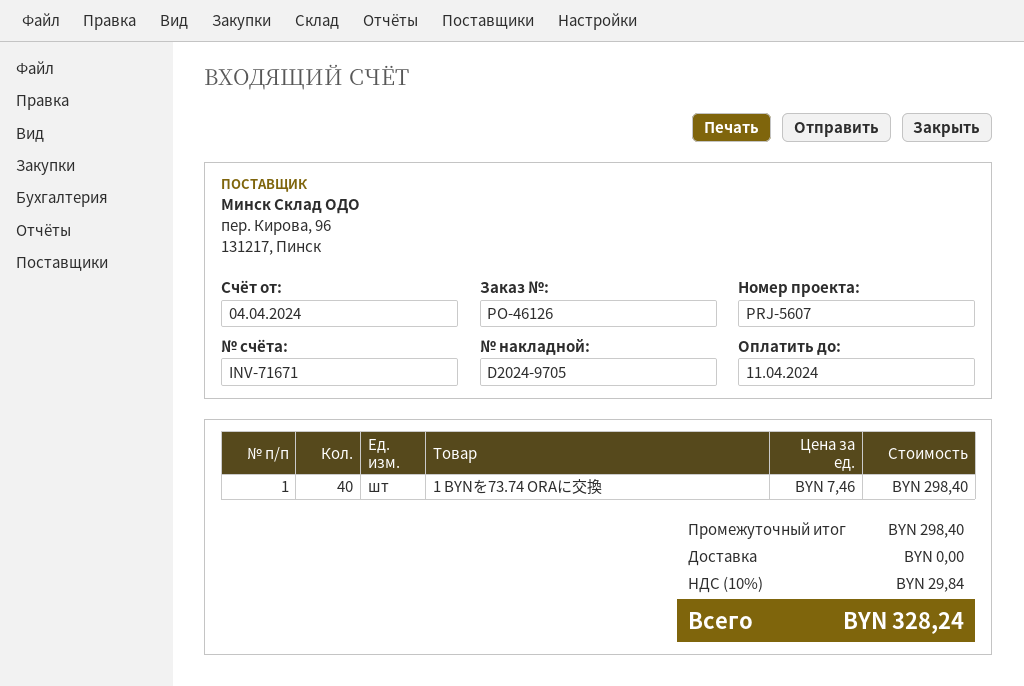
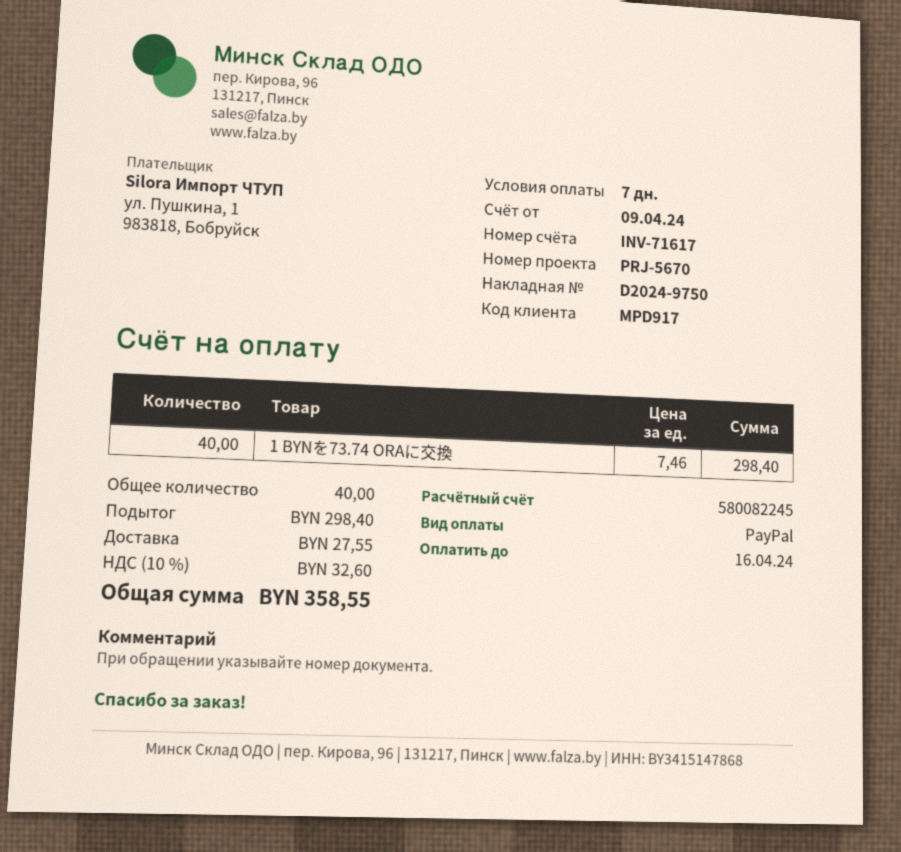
delivery note number: D2024-9705 -> D2024-9750
invoice number: INV-71671 -> INV-71617
invoice date: 2024-04-04 -> 2024-04-09
due date: 2024-04-11 -> 2024-04-16
reference: PRJ-5607 -> PRJ-5670
shipping: 0.00 -> 27.55
tax: 10% = 29.84 -> 10% = 32.60
total: 328.24 -> 358.55

